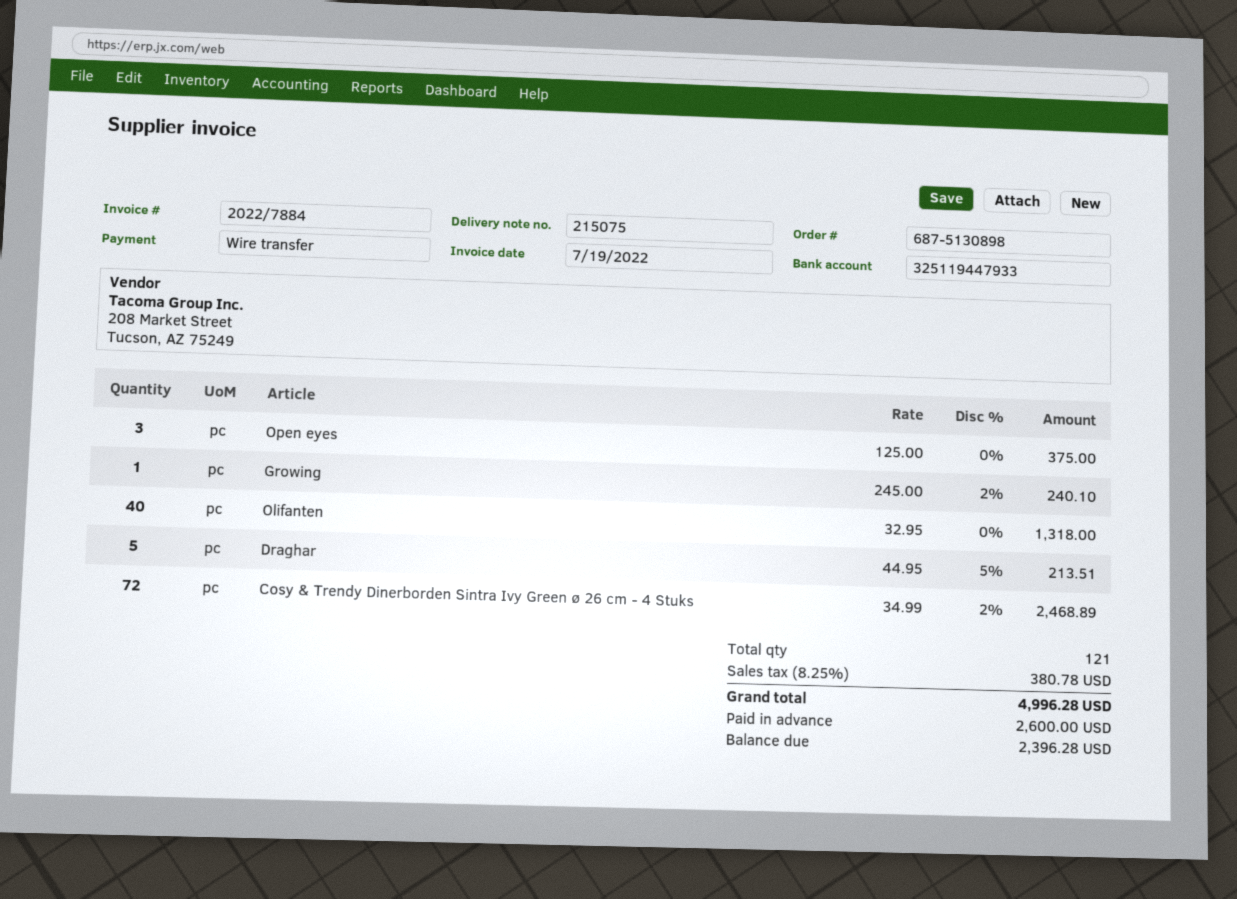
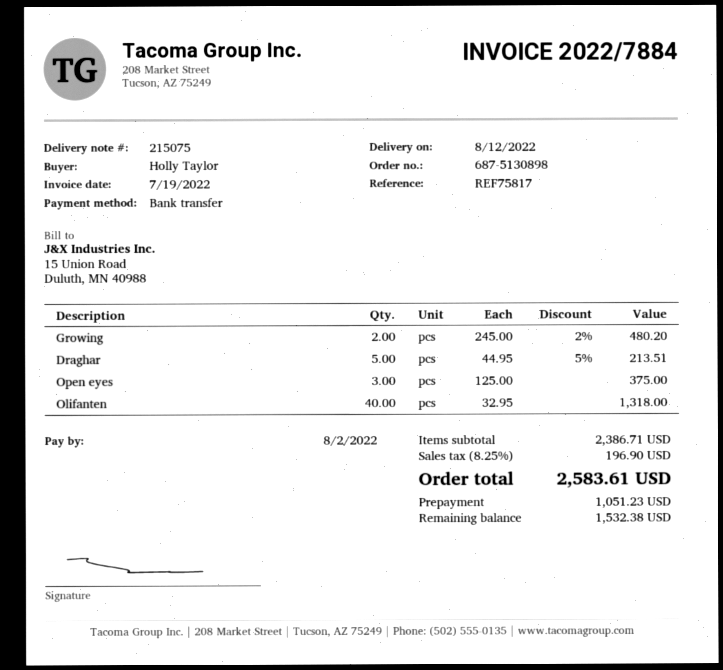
Growing: 1 x 245.00 - 2% = 240.10 -> 2 x 245.00 - 2% = 480.20
Cosy & Trendy Dinerborden Sintra Ivy Green ø 26 cm - 4 Stuks: 72 x 34.99 - 2% = 2468.89 -> none
tax: 8.25% = 380.78 -> 8.25% = 196.90
total: 4996.28 -> 2583.61
deposit: 2600.00 -> 1051.23
balance: 2396.28 -> 1532.38

